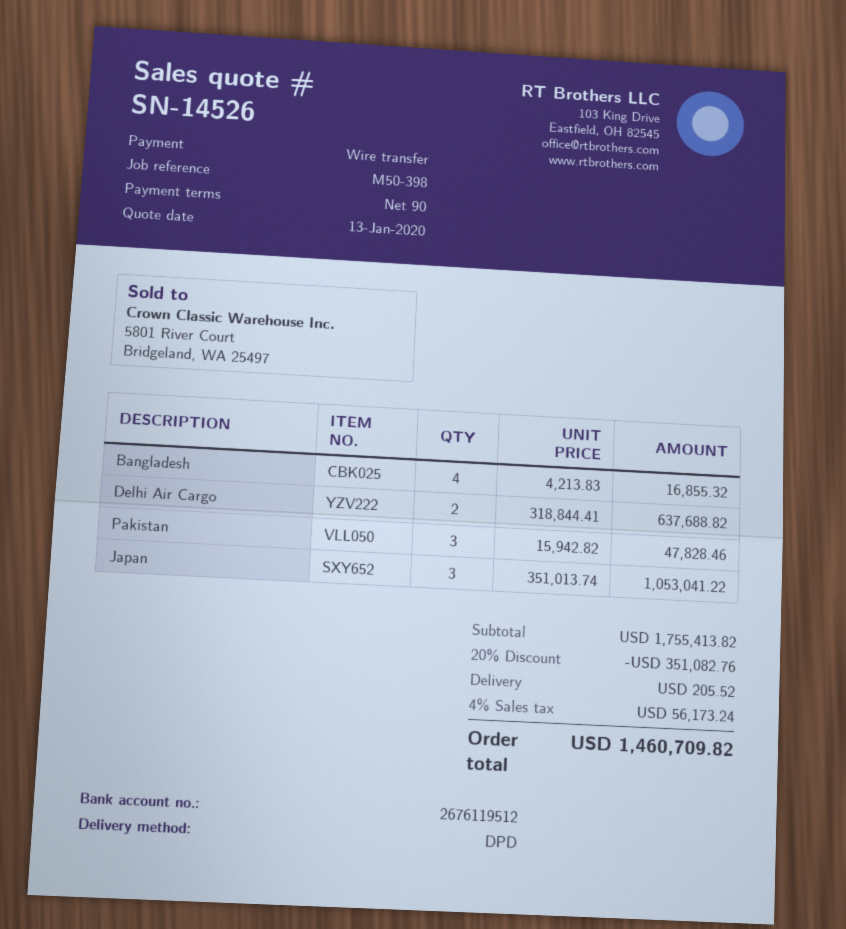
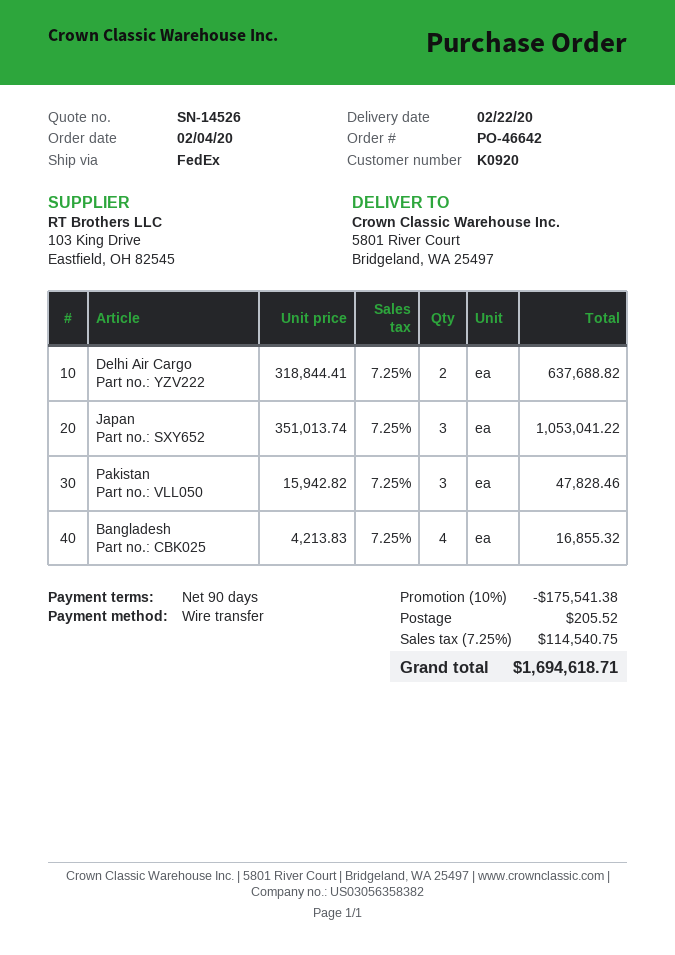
shipping method: DPD -> FedEx
discount: 20% = 351082.76 -> 10% = 175541.38
tax: 4% = 56173.24 -> 7.25% = 114540.75
total: 1460709.82 -> 1694618.71

